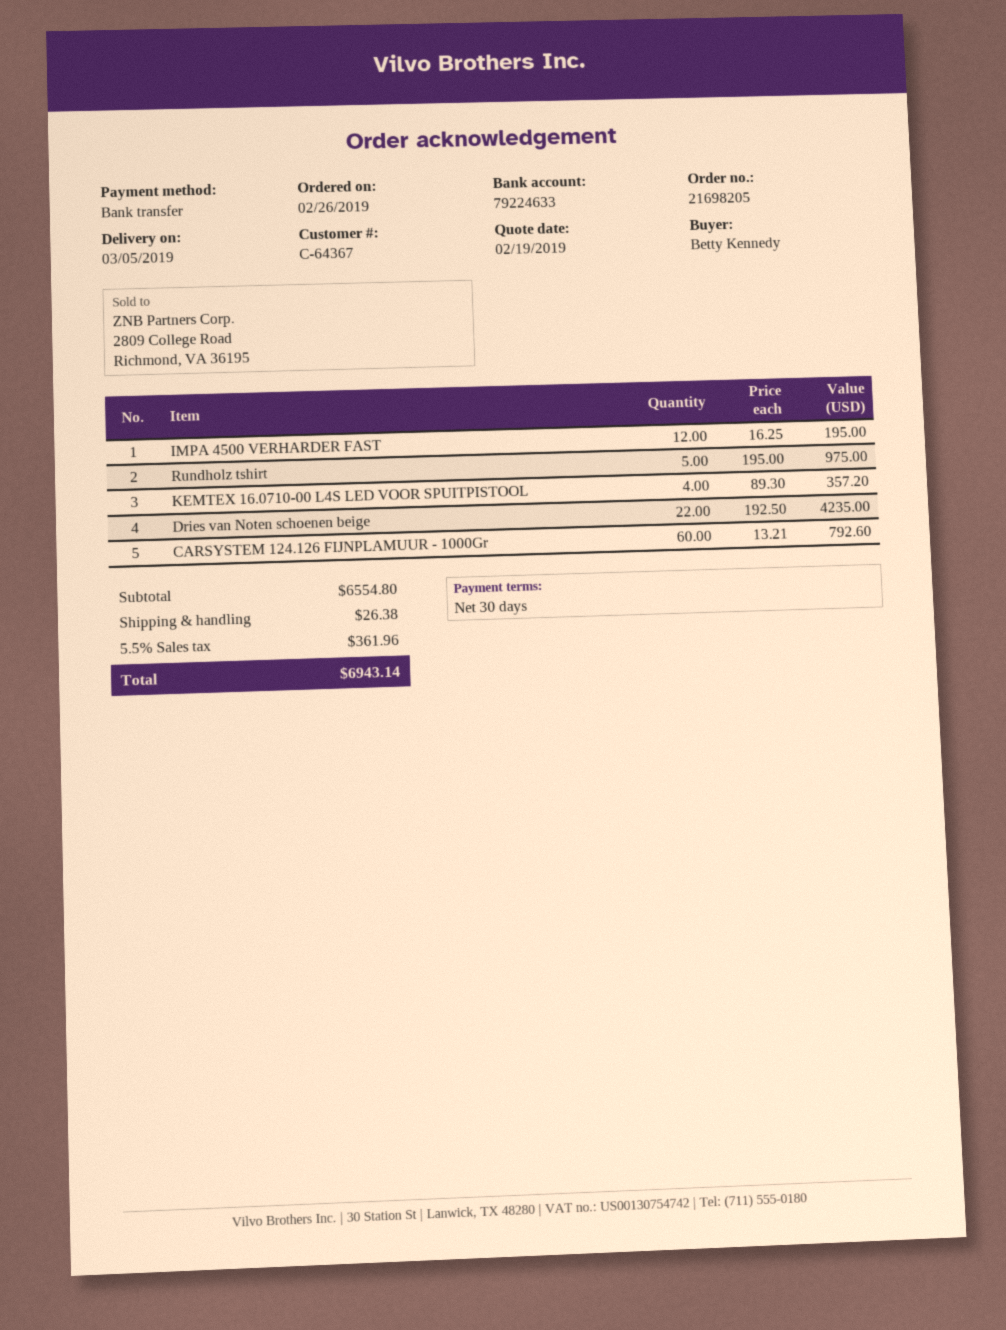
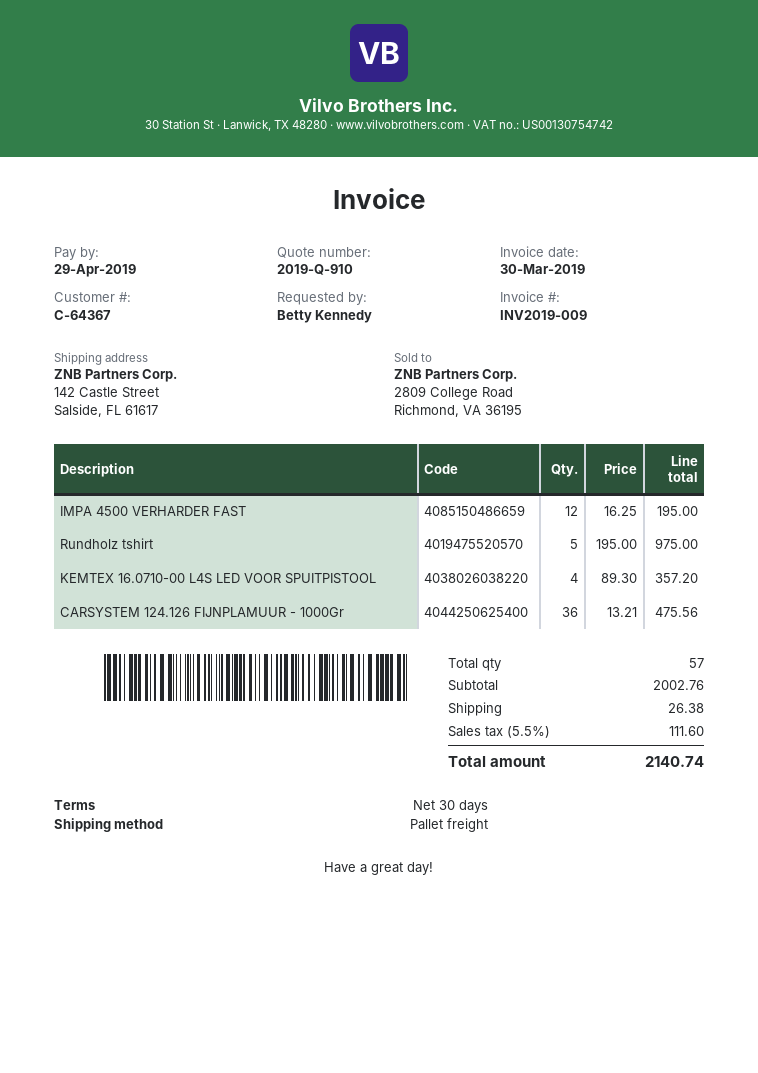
Dries van Noten schoenen beige: 22 x 192.50 = 4235.00 -> none
CARSYSTEM 124.126 FIJNPLAMUUR - 1000Gr: 60 x 13.21 = 792.60 -> 36 x 13.21 = 475.56
subtotal: 6554.80 -> 2002.76
tax: 5.5% = 361.96 -> 5.5% = 111.60
total: 6943.14 -> 2140.74

